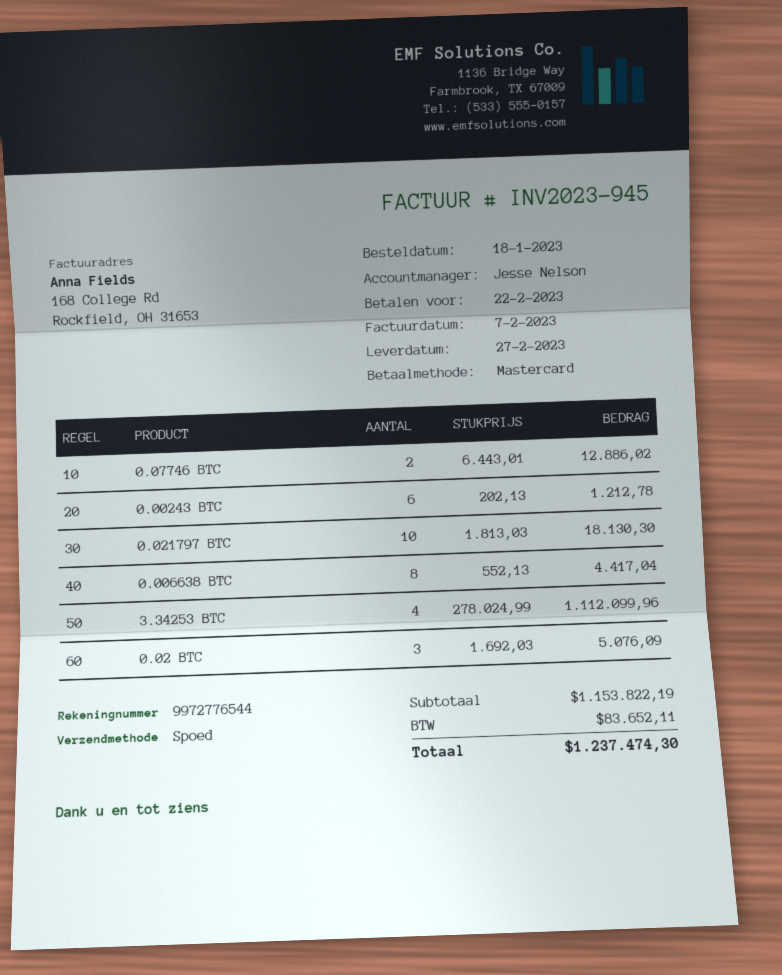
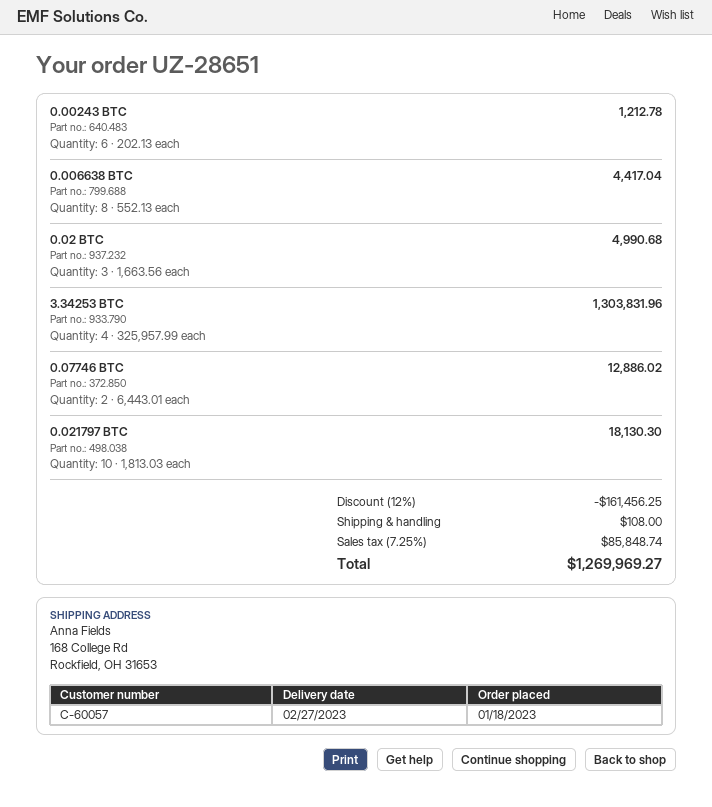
3.34253 BTC: 4 x 278024.99 = 1112099.96 -> 4 x 325957.99 = 1303831.96
0.02 BTC: 3 x 1692.03 = 5076.09 -> 3 x 1663.56 = 4990.68
discount: none -> 12% = 161456.25
shipping: none -> 108.00
tax: 83652.11 -> 85848.74
total: 1237474.30 -> 1269969.27

